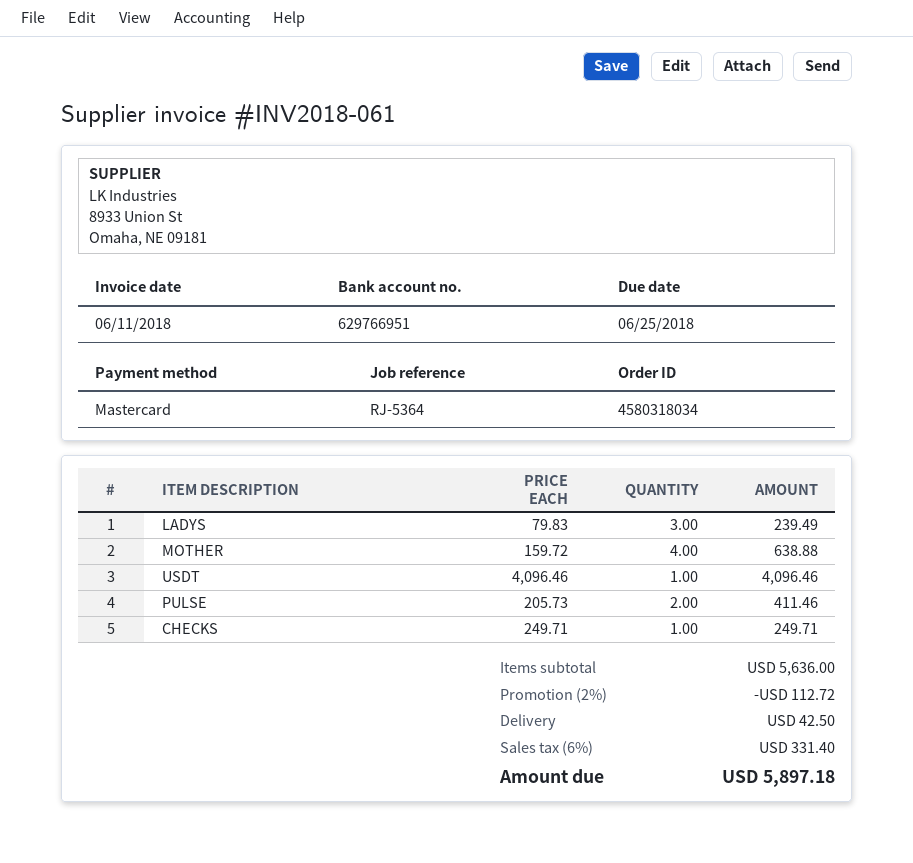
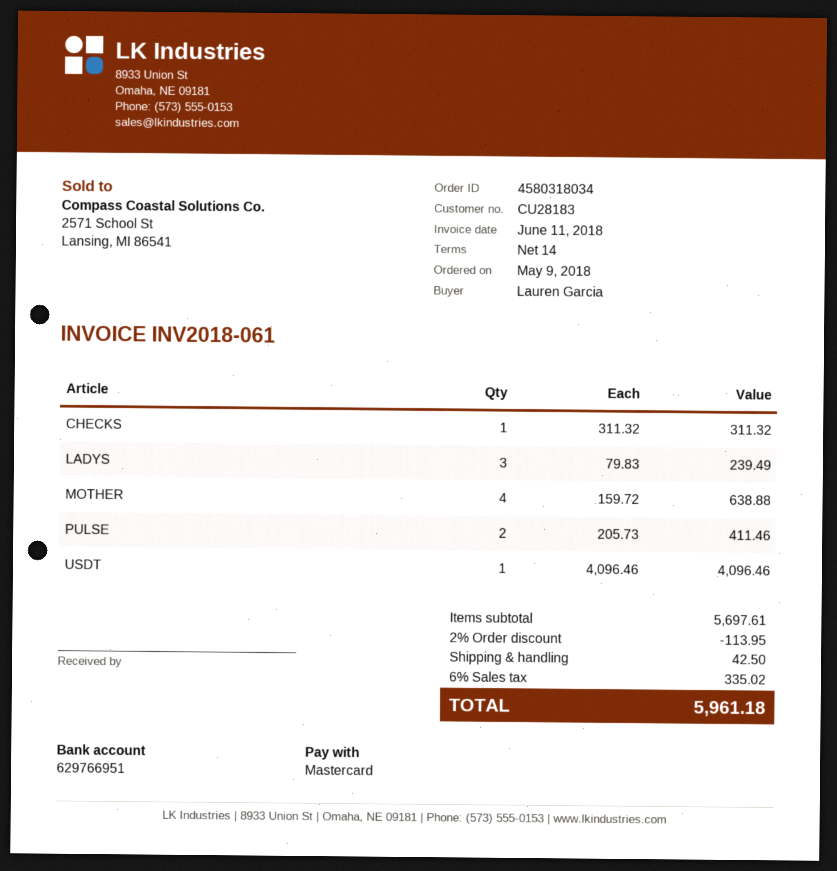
CHECKS: 1 x 249.71 = 249.71 -> 1 x 311.32 = 311.32
subtotal: 5636.00 -> 5697.61
discount: 2% = 112.72 -> 2% = 113.95
tax: 6% = 331.40 -> 6% = 335.02
total: 5897.18 -> 5961.18

